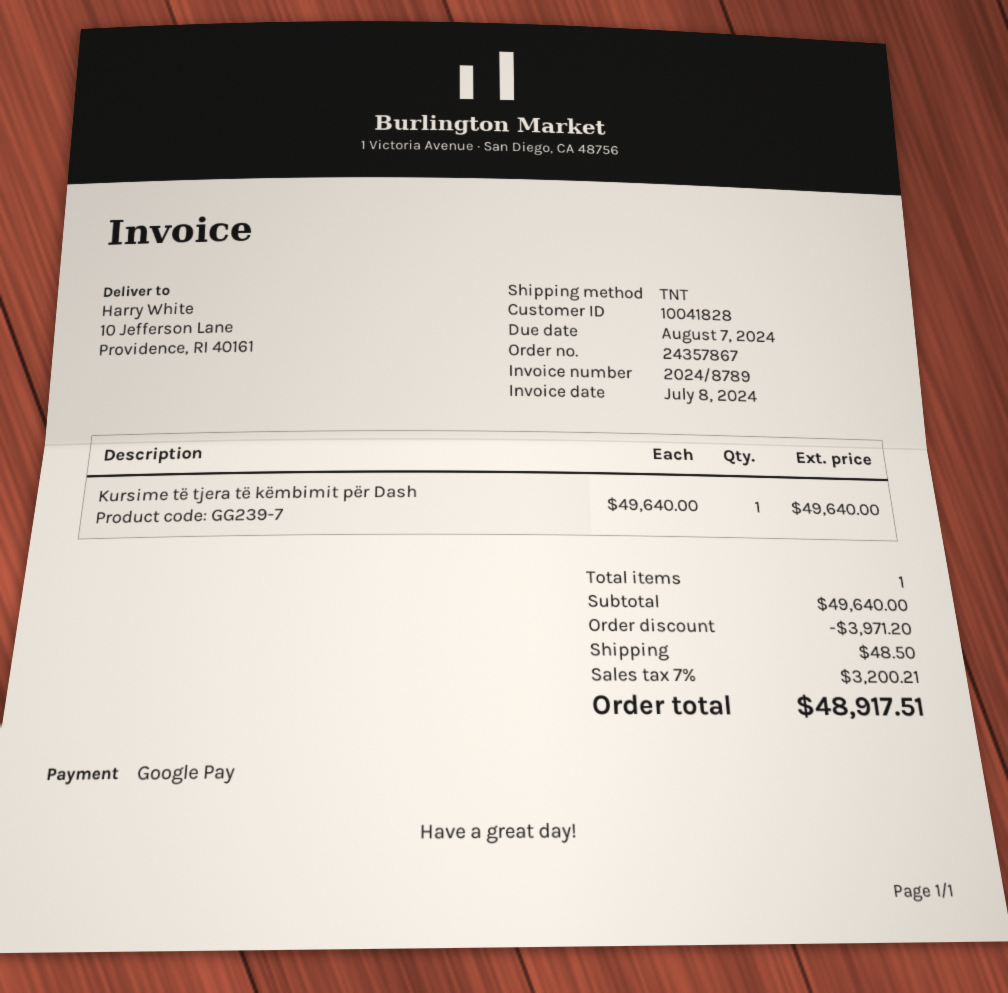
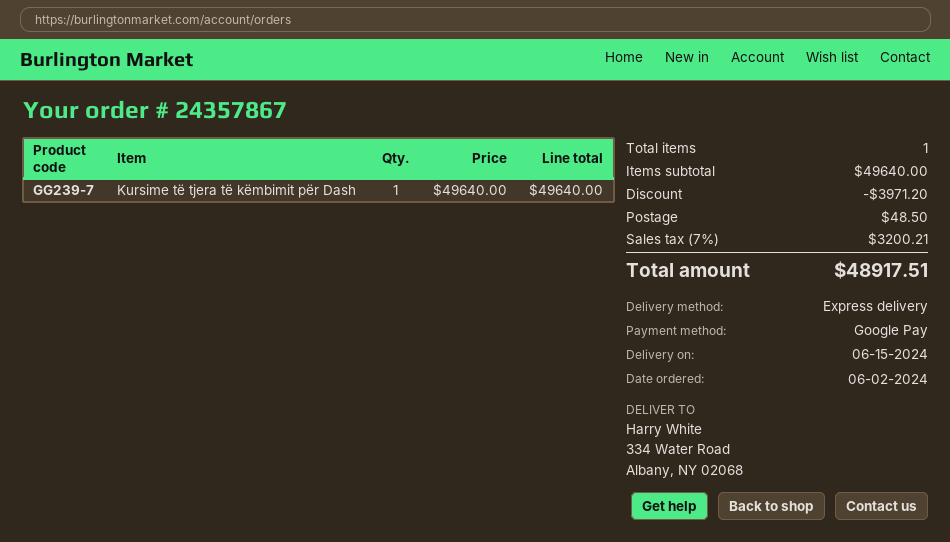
shipping method: TNT -> express
ship to: 10 Jefferson Lane, Providence, RI 40161 -> 334 Water Road, Albany, NY 02068

